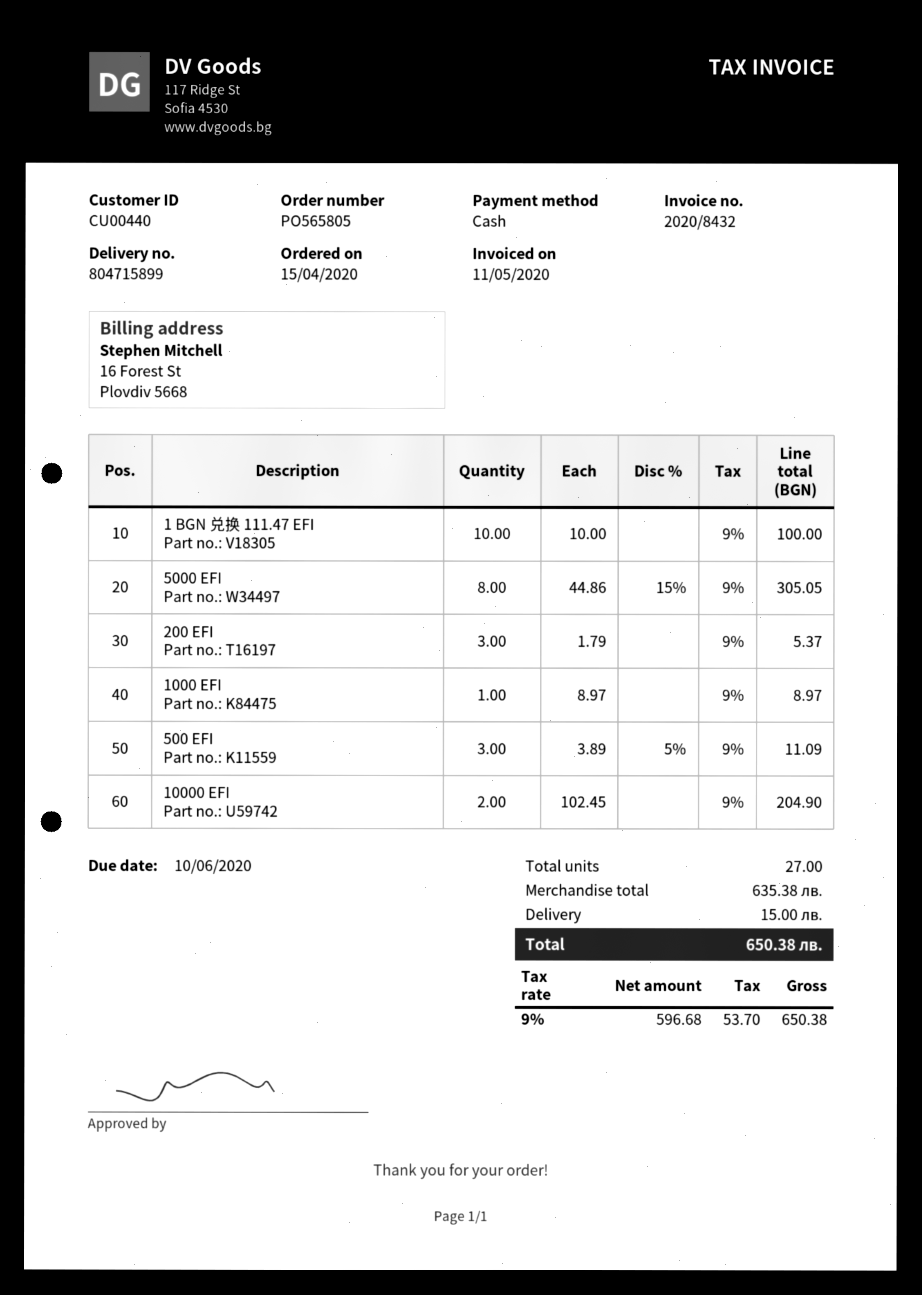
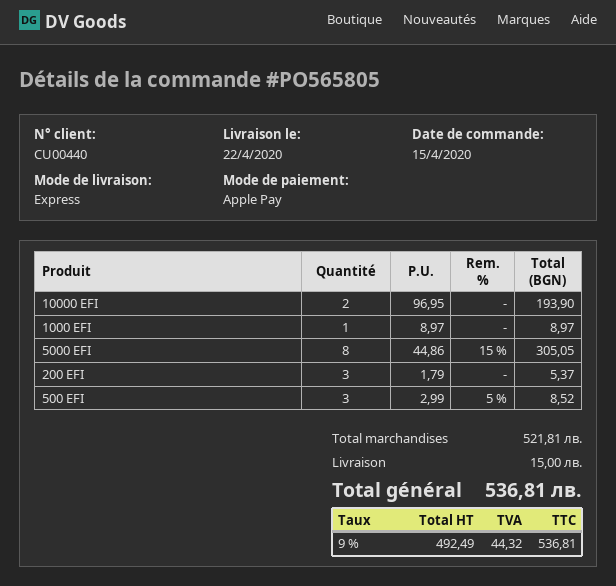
payment method: cash -> Apple Pay
1 BGN 兑换 111.47 EFI: 10 x 10.00 = 100.00 -> none
500 EFI: 3 x 3.89 - 5% = 11.09 -> 3 x 2.99 - 5% = 8.52
10000 EFI: 2 x 102.45 = 204.90 -> 2 x 96.95 = 193.90
subtotal: 635.38 -> 521.81
net: 596.68 -> 492.49
tax: 9% = 53.70 -> 9% = 44.32
total: 650.38 -> 536.81

